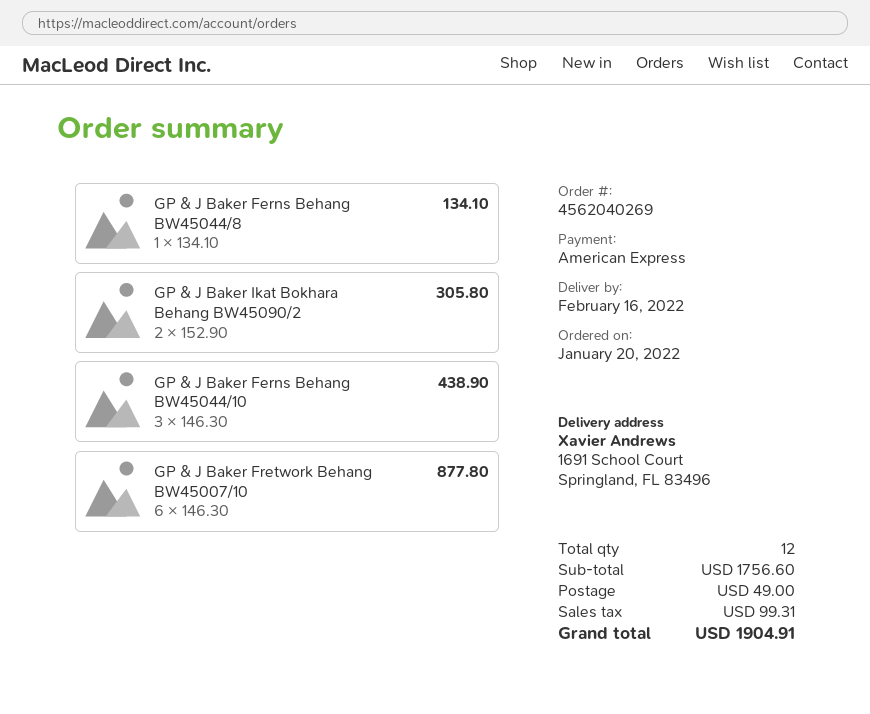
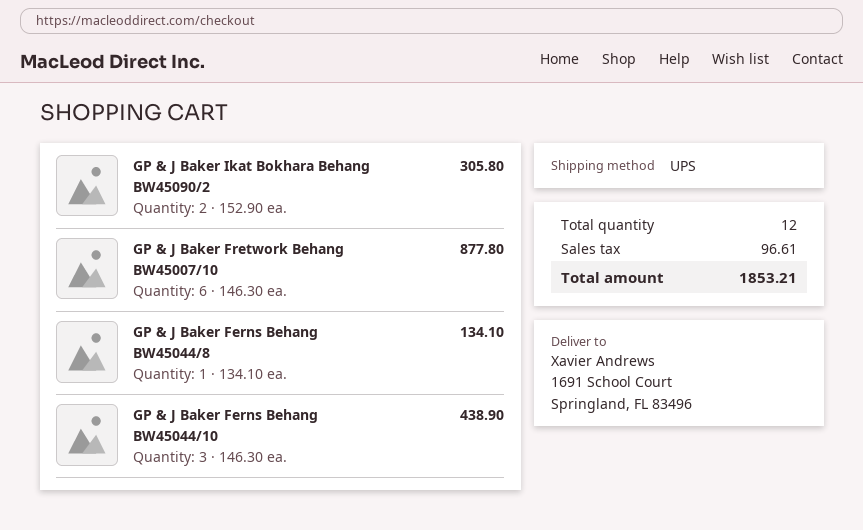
shipping: 49.00 -> none
tax: 99.31 -> 96.61
total: 1904.91 -> 1853.21

